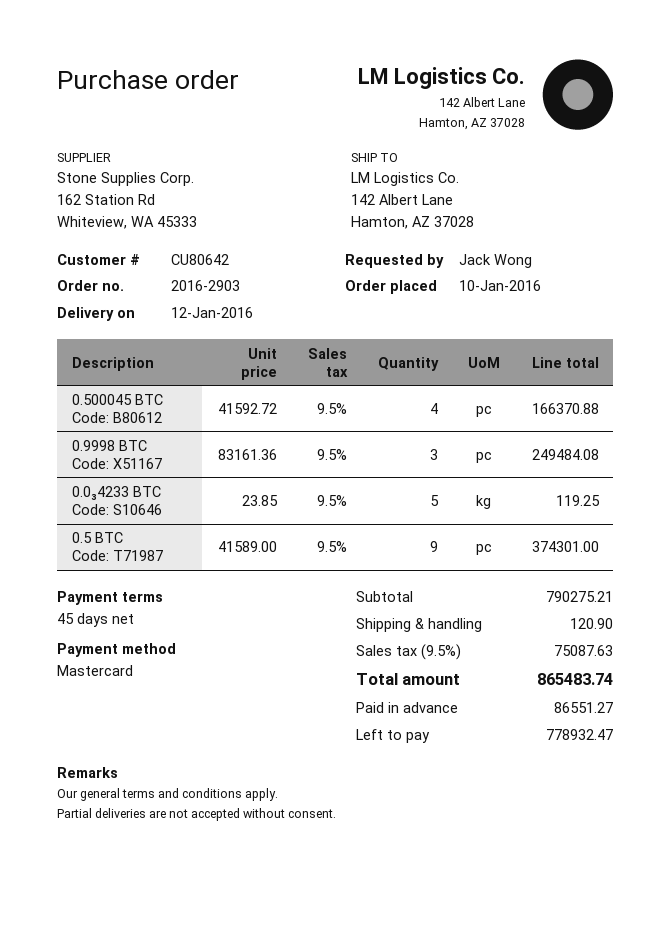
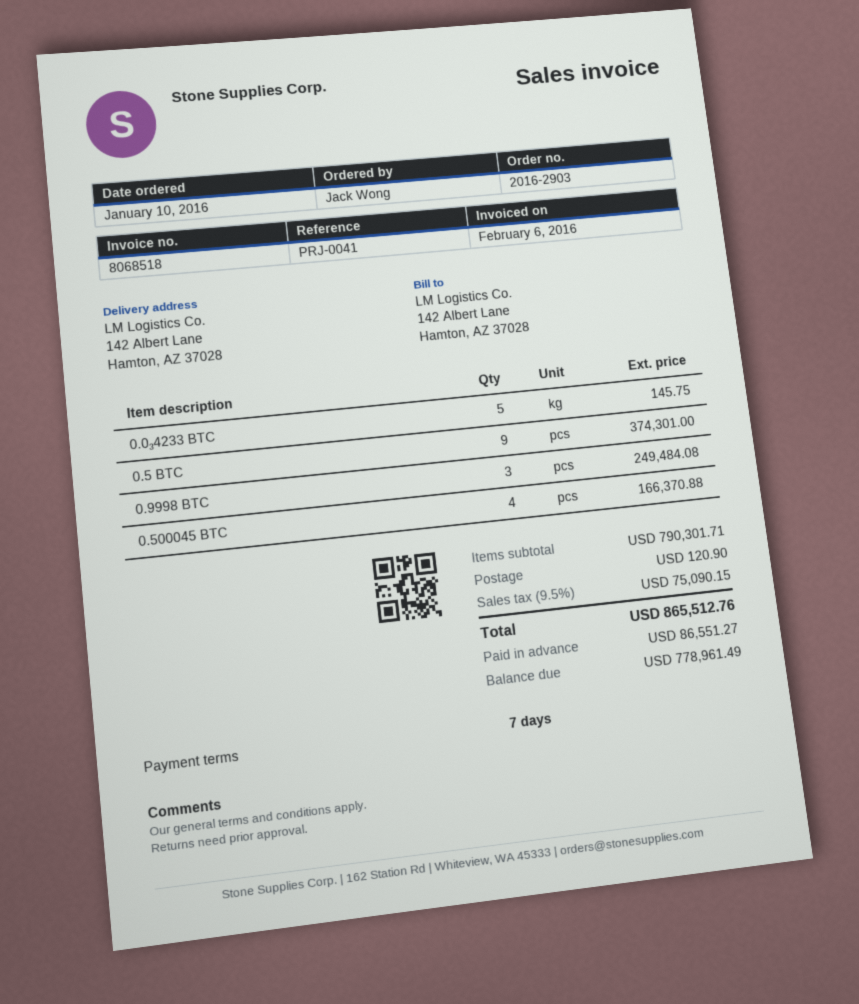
payment terms: 45 days -> 7 days
0.0₃4233 BTC: 5 for 119.25 -> 5 for 145.75
subtotal: 790275.21 -> 790301.71
tax: 9.5% = 75087.63 -> 9.5% = 75090.15
total: 865483.74 -> 865512.76
balance: 778932.47 -> 778961.49

